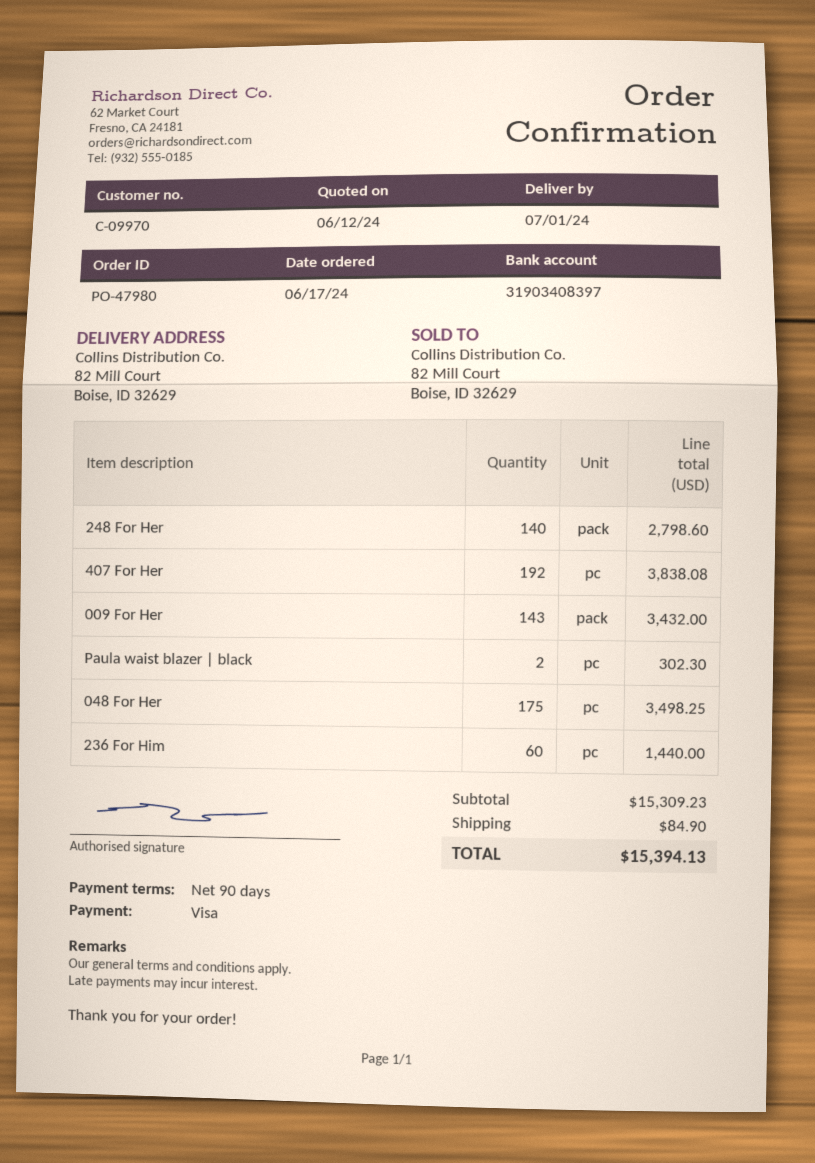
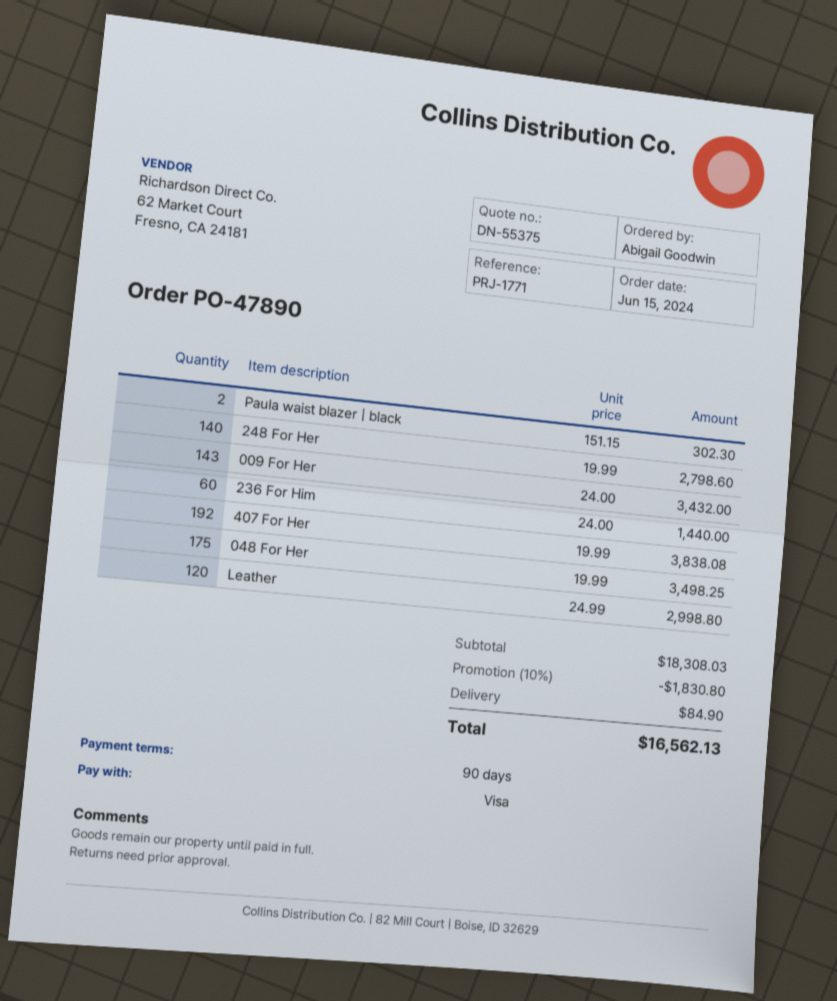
order number: PO-47980 -> PO-47890
order date: 2024-06-17 -> 2024-06-15
Leather: none -> 120 for 2998.80
subtotal: 15309.23 -> 18308.03
discount: none -> 10% = 1830.80
total: 15394.13 -> 16562.13

